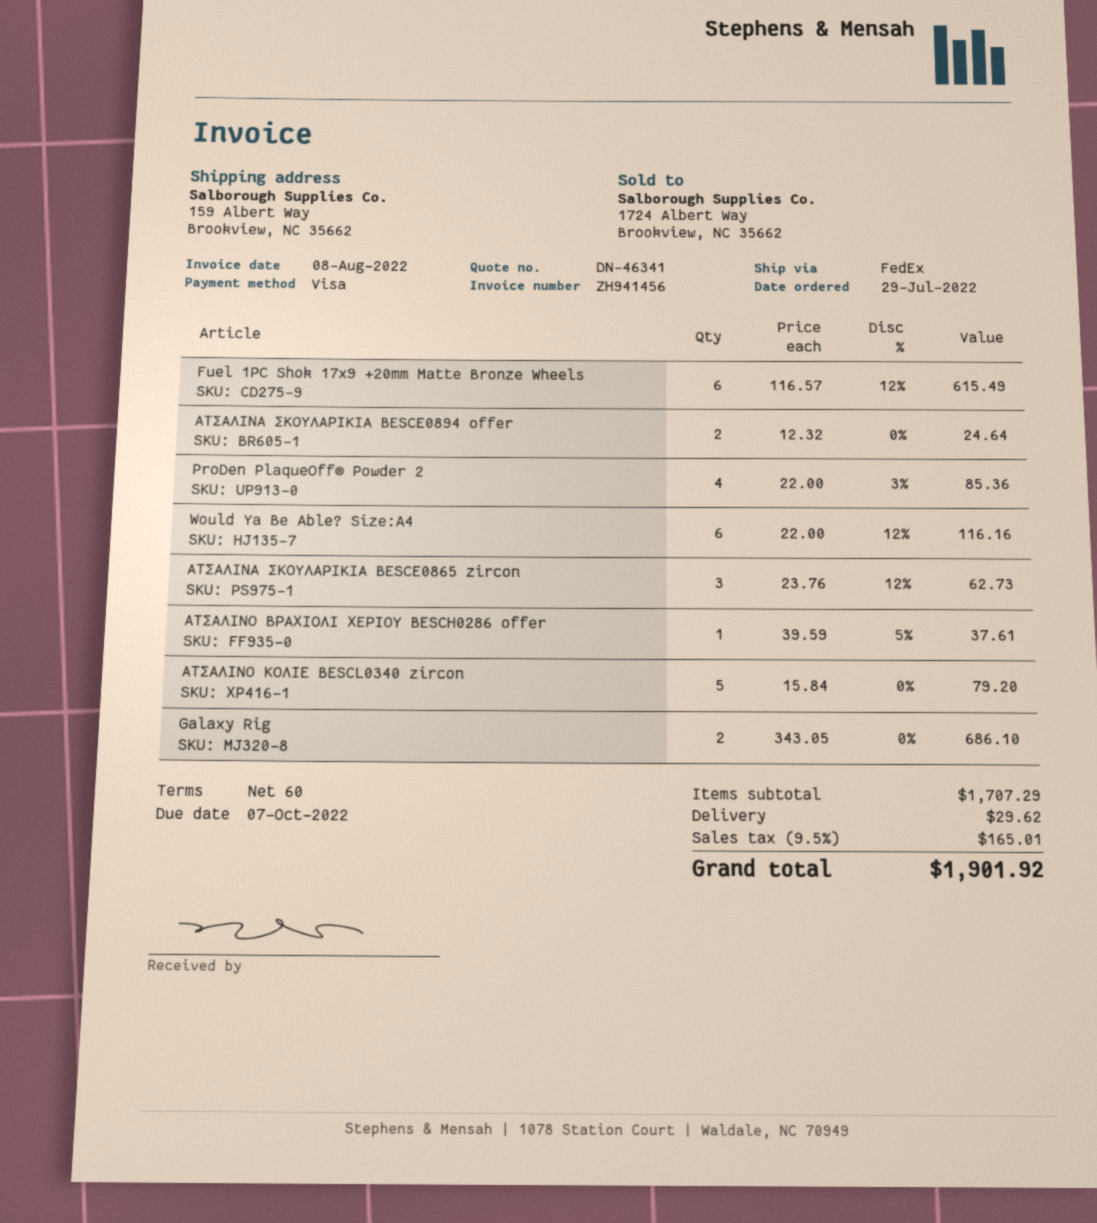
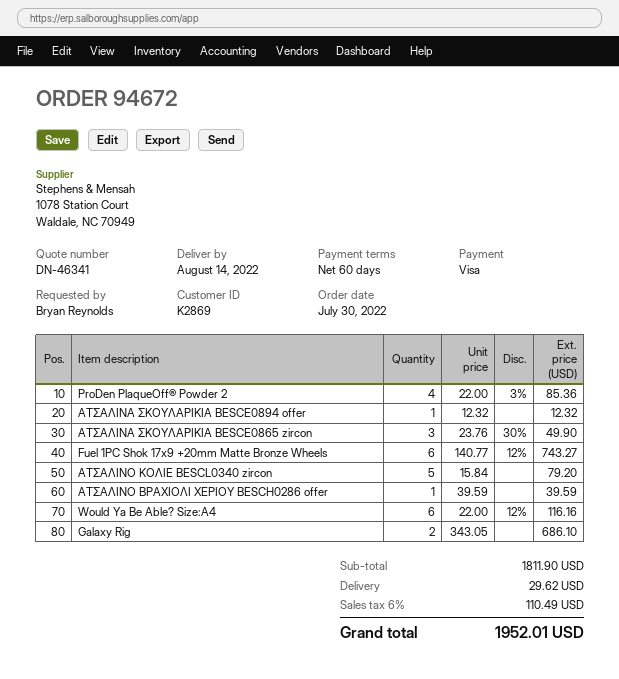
order date: 2022-07-29 -> 2022-07-30
Fuel 1PC Shok 17x9 +20mm Matte Bronze Wheels: 6 x 116.57 - 12% = 615.49 -> 6 x 140.77 - 12% = 743.27
ΑΤΣΑΛΙΝΑ ΣΚΟΥΛΑΡΙΚΙΑ BESCE0894 offer: 2 x 12.32 = 24.64 -> 1 x 12.32 = 12.32
ΑΤΣΑΛΙΝΑ ΣΚΟΥΛΑΡΙΚΙΑ BESCE0865 zircon: 3 x 23.76 - 12% = 62.73 -> 3 x 23.76 - 30% = 49.90
ΑΤΣΑΛΙΝΟ ΒΡΑΧΙΟΛΙ ΧΕΡΙΟΥ BESCH0286 offer: 1 x 39.59 - 5% = 37.61 -> 1 x 39.59 = 39.59
subtotal: 1707.29 -> 1811.90
tax: 9.5% = 165.01 -> 6% = 110.49
total: 1901.92 -> 1952.01

